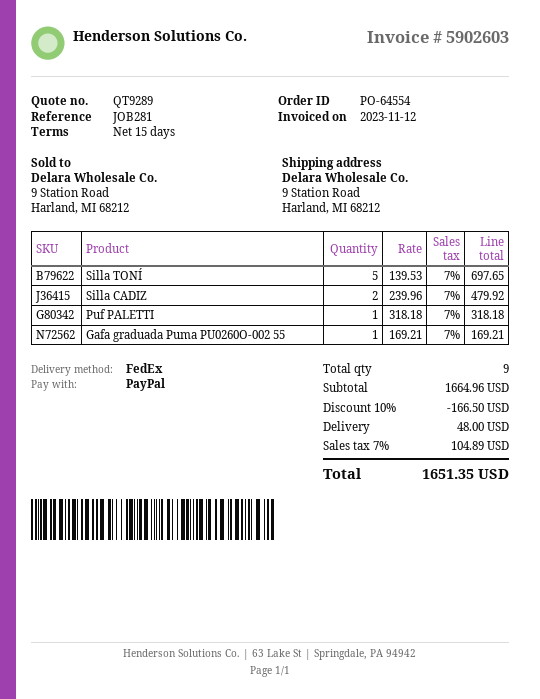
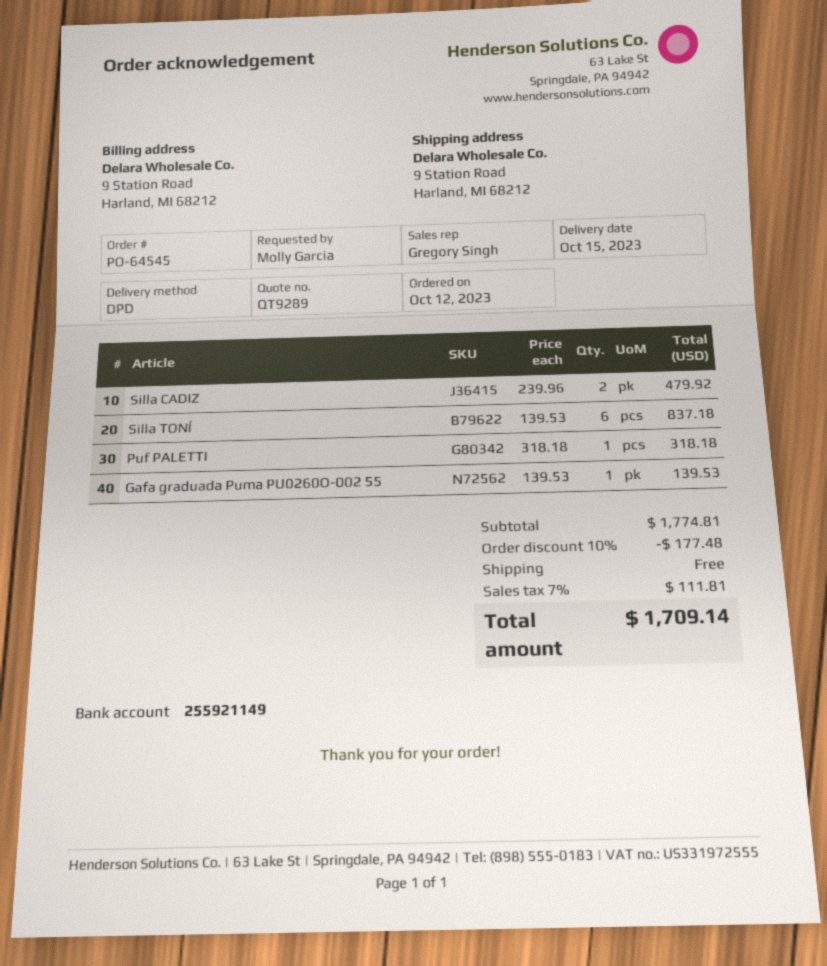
order number: PO-64554 -> PO-64545
shipping method: FedEx -> DPD
Silla TONÍ: 5 x 139.53 = 697.65 -> 6 x 139.53 = 837.18
Gafa graduada Puma PU0260O-002 55: 1 x 169.21 = 169.21 -> 1 x 139.53 = 139.53
subtotal: 1664.96 -> 1774.81
discount: 10% = 166.50 -> 10% = 177.48
shipping: 48.00 -> 0.00
tax: 7% = 104.89 -> 7% = 111.81
total: 1651.35 -> 1709.14

